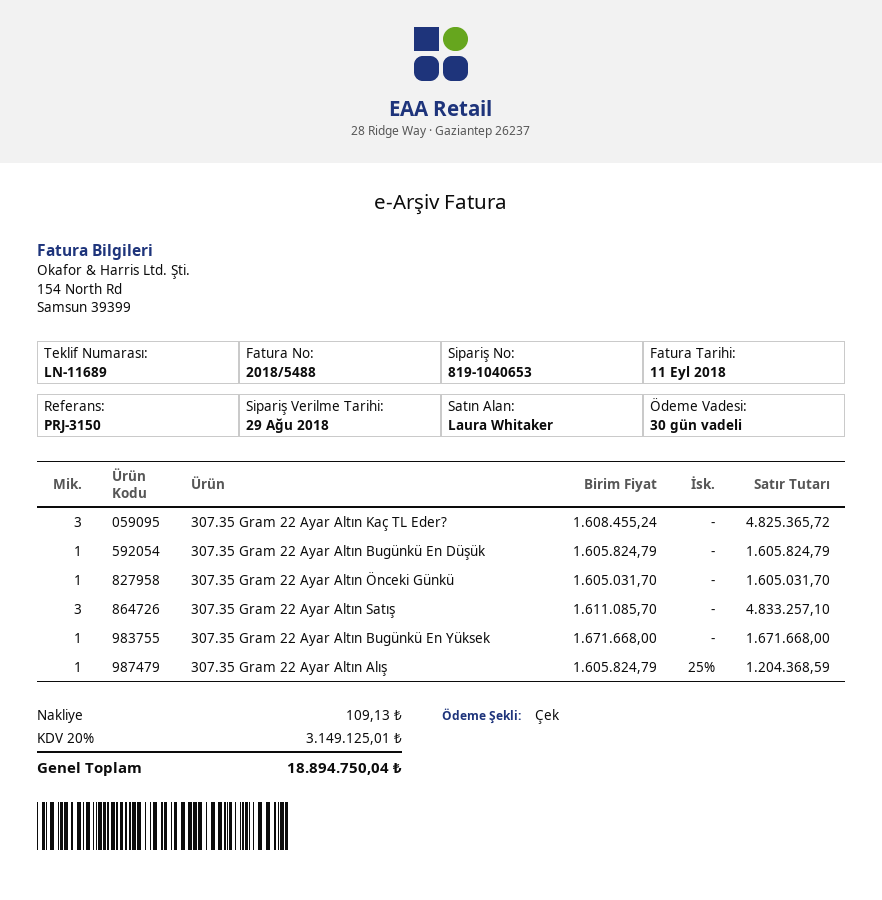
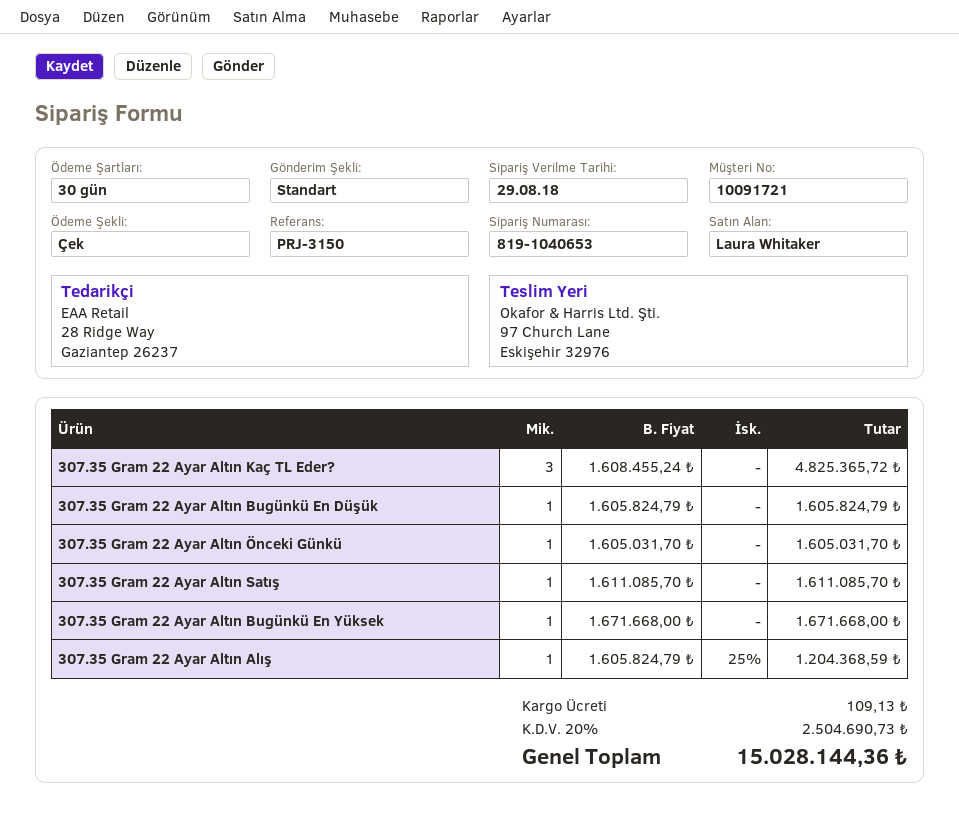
307.35 Gram 22 Ayar Altın Satış: 3 x 1611085.70 = 4833257.10 -> 1 x 1611085.70 = 1611085.70
tax: 20% = 3149125.01 -> 20% = 2504690.73
total: 18894750.04 -> 15028144.36

